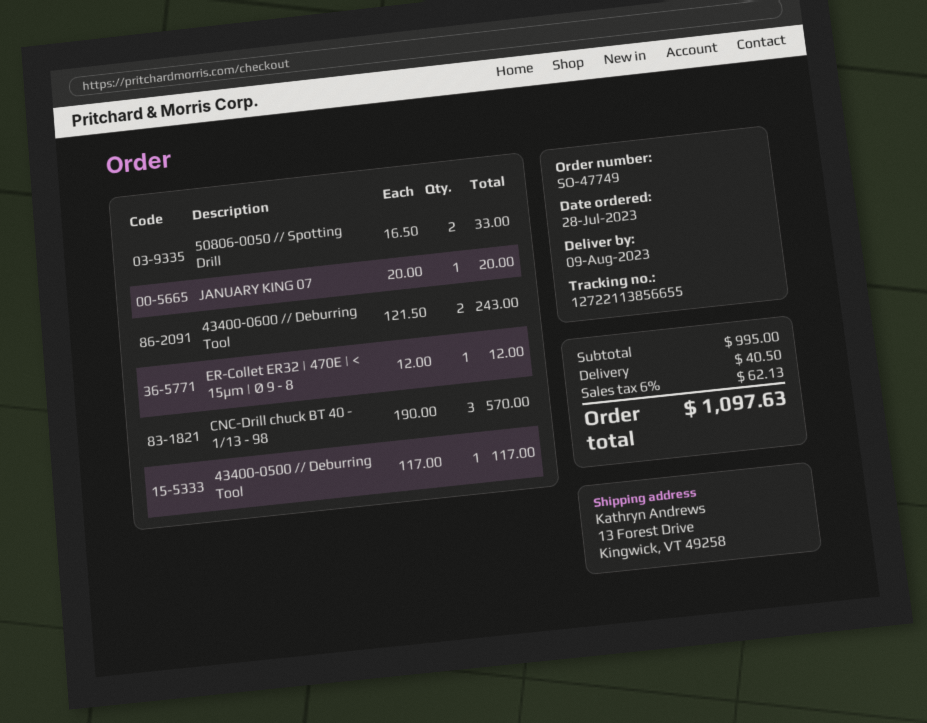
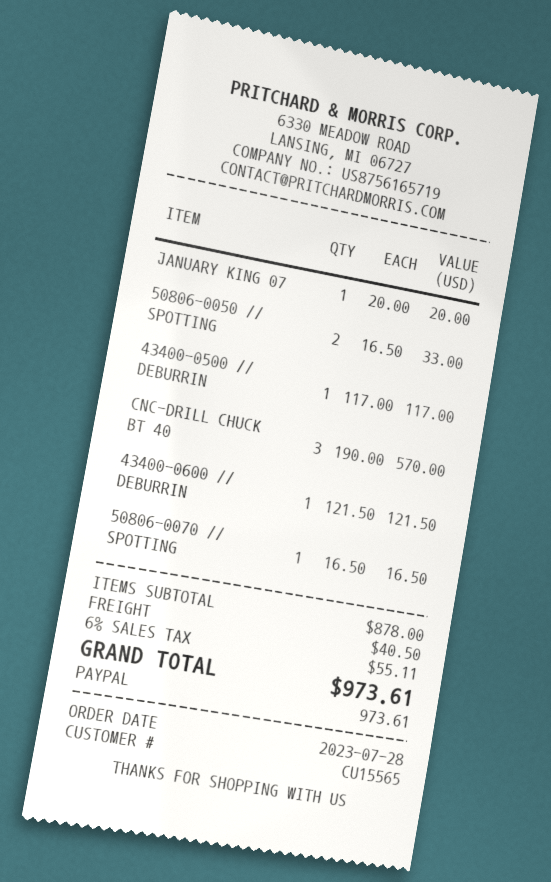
43400-0600 // Deburring Tool: 2 x 121.50 = 243.00 -> 1 x 121.50 = 121.50
ER-Collet ER32 | 470E | < 15µm | Ø 9 - 8: 1 x 12.00 = 12.00 -> none
50806-0070 // SPOTTING: none -> 1 x 16.50 = 16.50
subtotal: 995.00 -> 878.00
tax: 6% = 62.13 -> 6% = 55.11
total: 1097.63 -> 973.61

